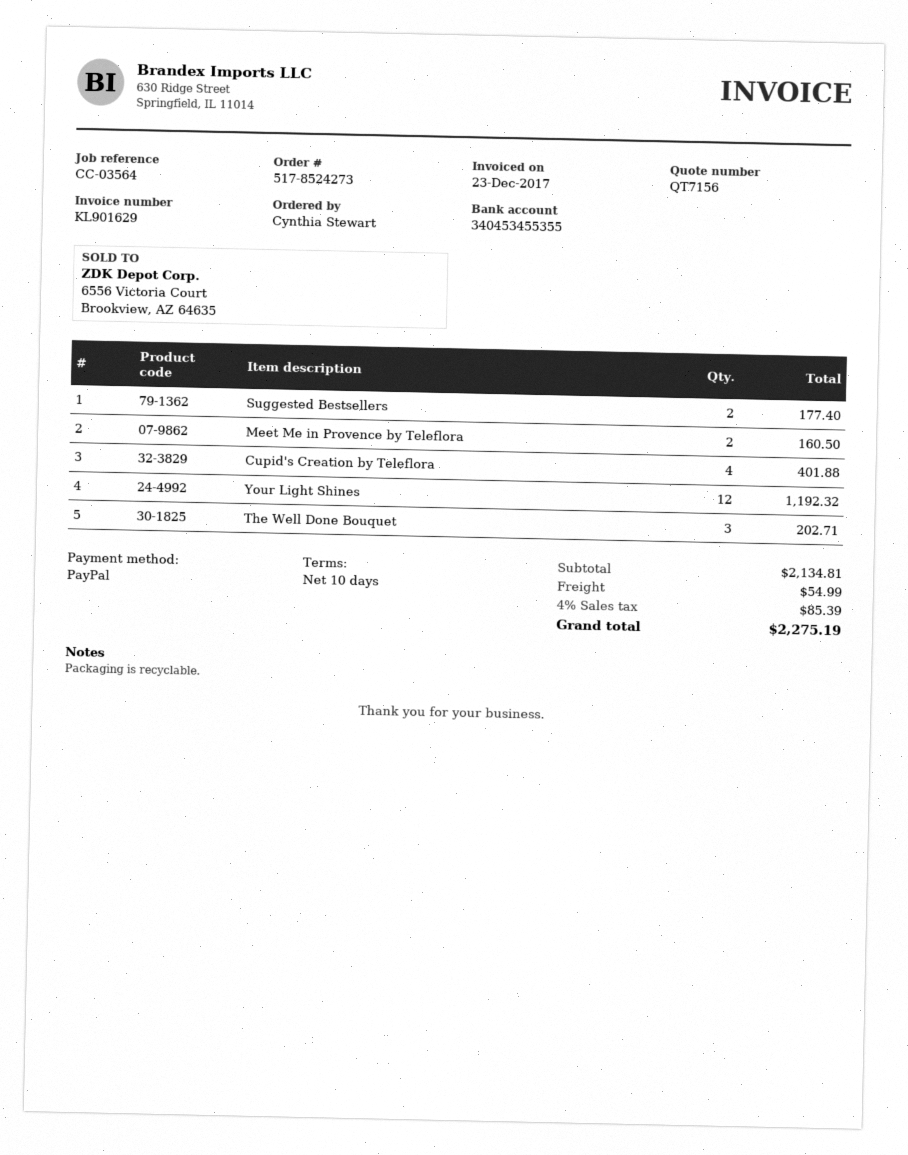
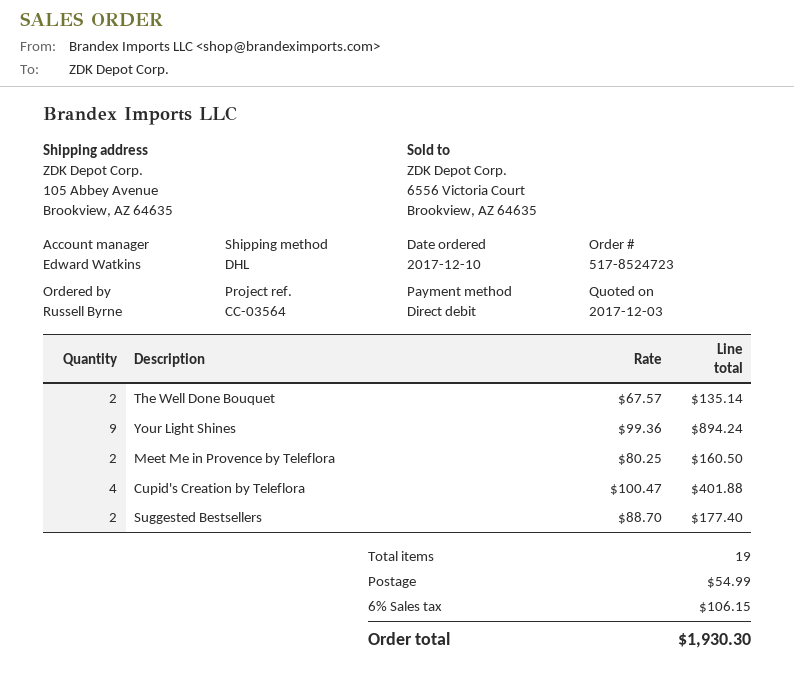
order number: 517-8524273 -> 517-8524723
ordered by: Cynthia Stewart -> Russell Byrne
payment method: PayPal -> direct debit
Your Light Shines: 12 for 1192.32 -> 9 for 894.24
The Well Done Bouquet: 3 for 202.71 -> 2 for 135.14
tax: 4% = 85.39 -> 6% = 106.15
total: 2275.19 -> 1930.30

